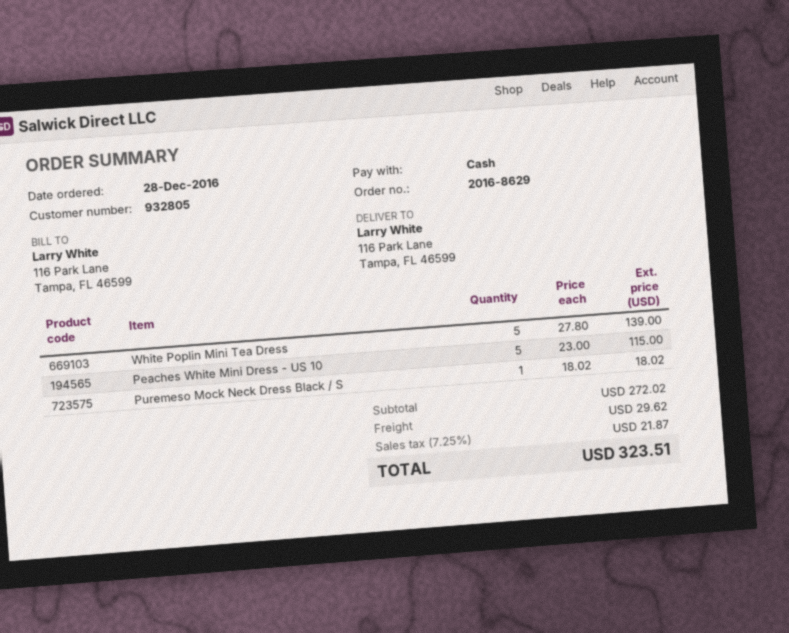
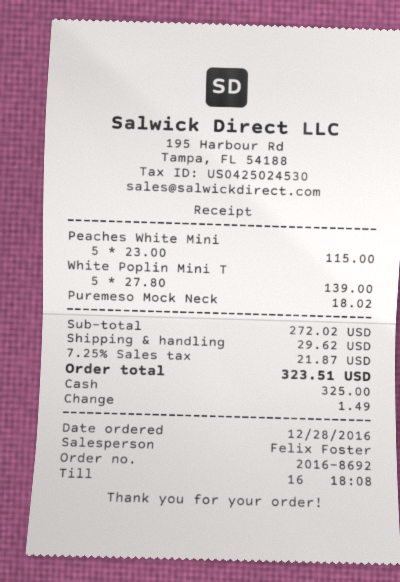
order number: 2016-8629 -> 2016-8692

